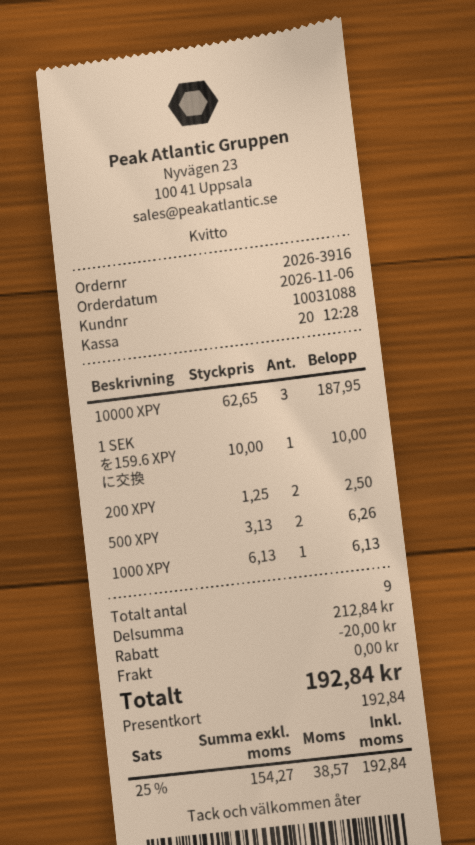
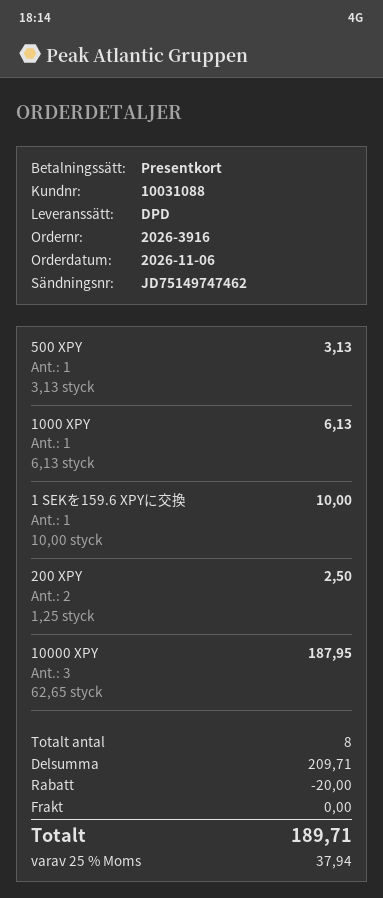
500 XPY: 2 x 3.13 = 6.26 -> 1 x 3.13 = 3.13
total quantity: 9 -> 8
subtotal: 212.84 -> 209.71
tax: 25% = 38.57 -> 25% = 37.94
total: 192.84 -> 189.71

